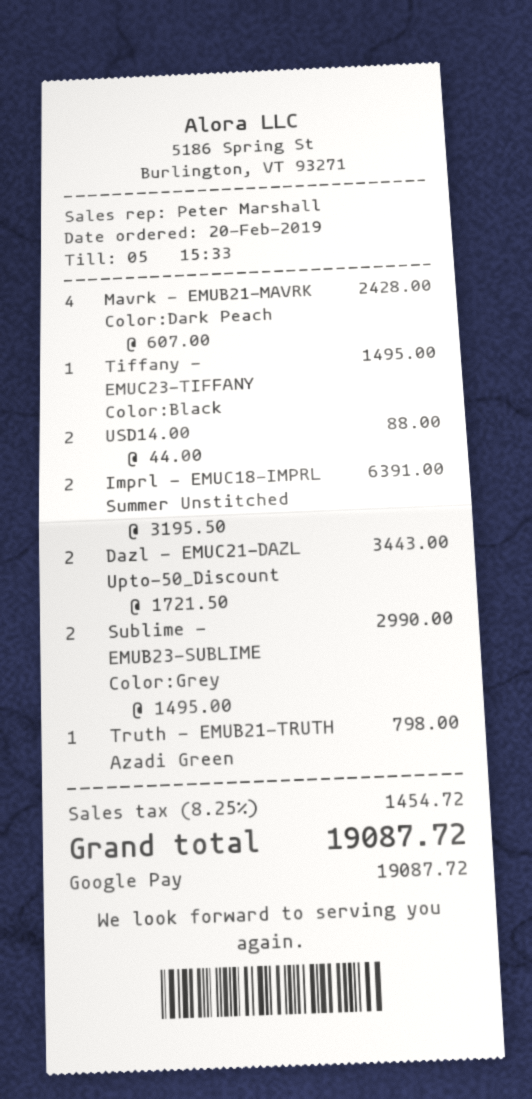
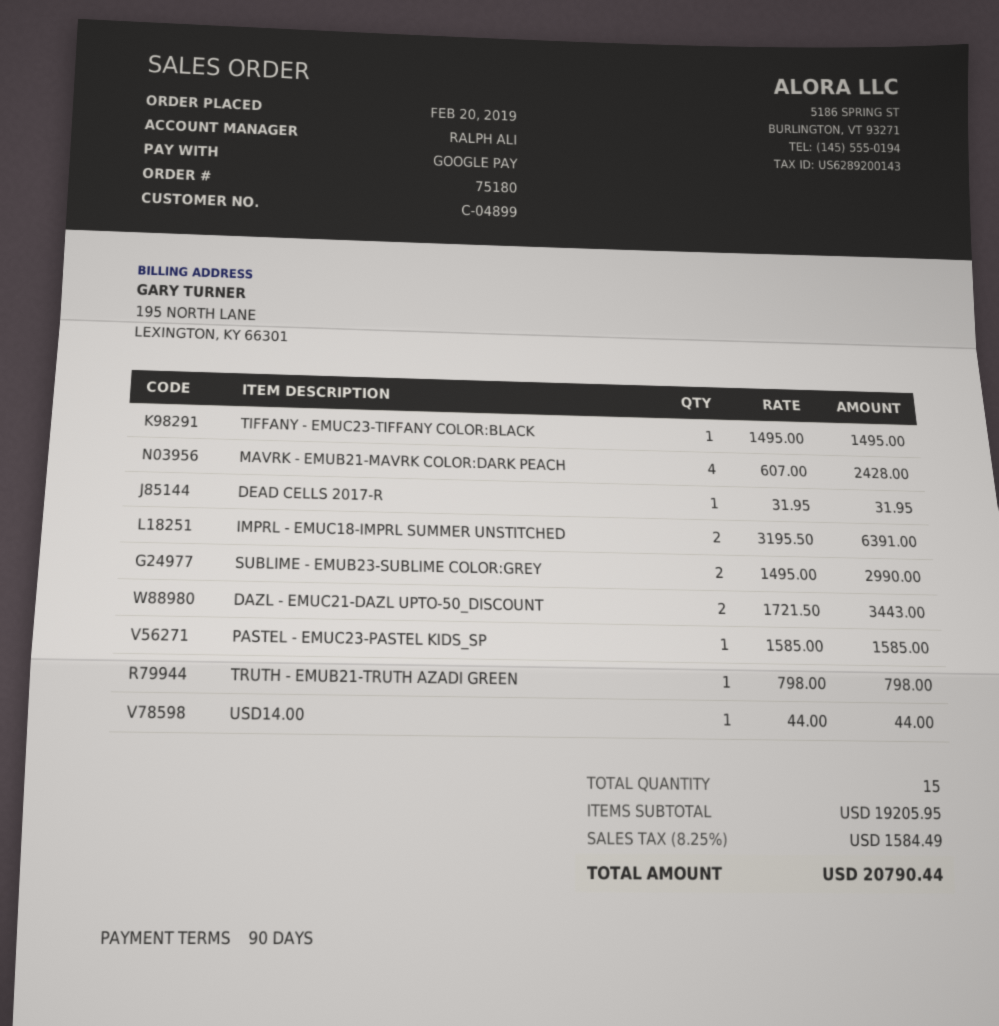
sales rep: Peter Marshall -> RALPH ALI
USD14.00: 2 x 44.00 = 88.00 -> 1 x 44.00 = 44.00
DEAD CELLS 2017-R: none -> 1 x 31.95 = 31.95
PASTEL - EMUC23-PASTEL KIDS_SP: none -> 1 x 1585.00 = 1585.00
tax: 8.25% = 1454.72 -> 8.25% = 1584.49
total: 19087.72 -> 20790.44

